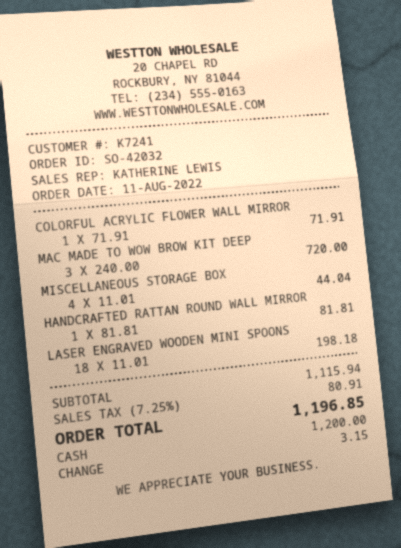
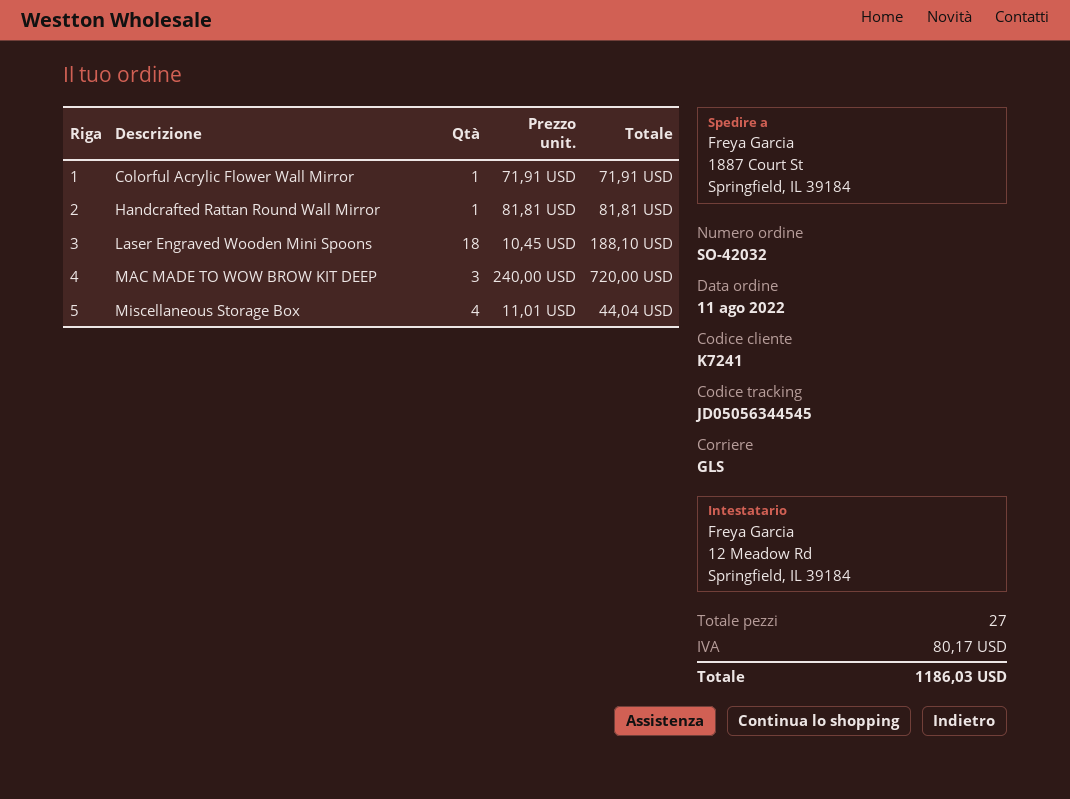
LASER ENGRAVED WOODEN MINI SPOONS: 18 x 11.01 = 198.18 -> 18 x 10.45 = 188.10
tax: 80.91 -> 80.17
total: 1196.85 -> 1186.03

